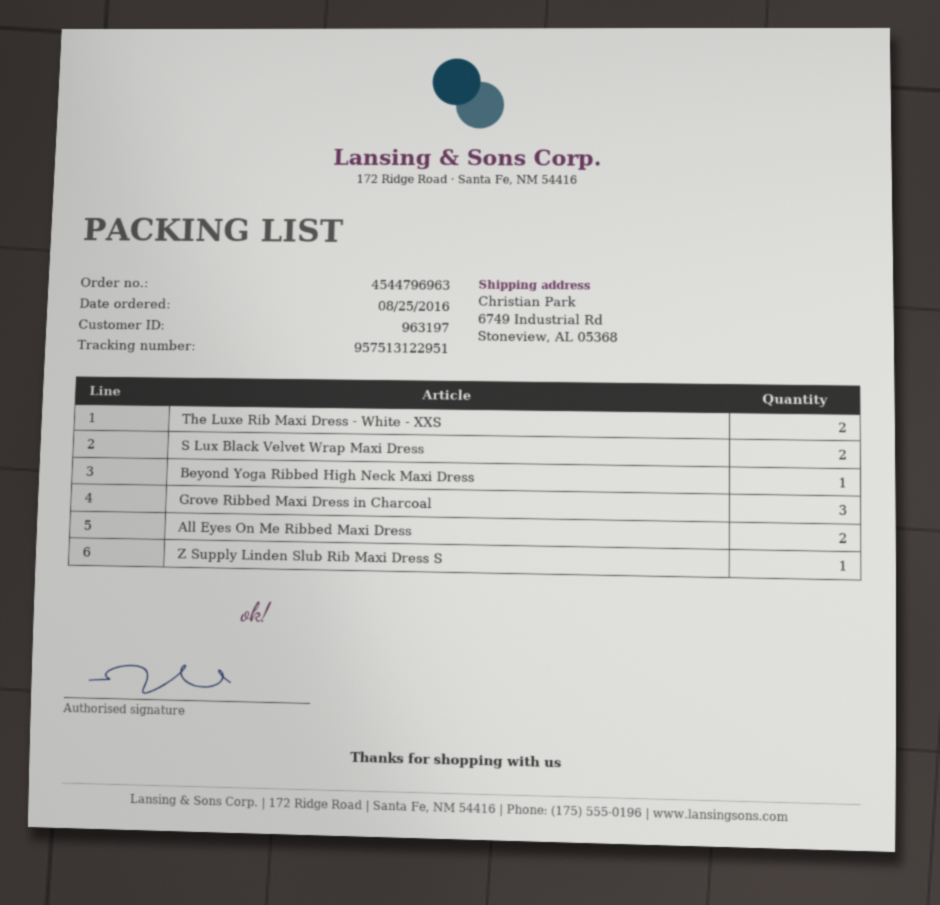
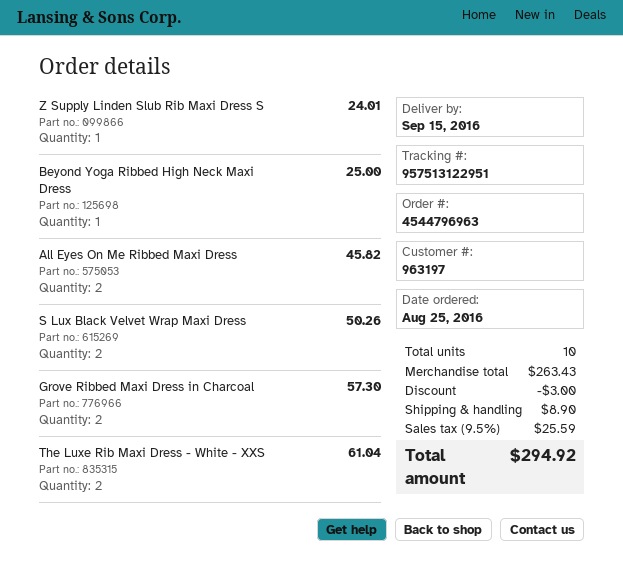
Grove Ribbed Maxi Dress in Charcoal: 3 -> 2

